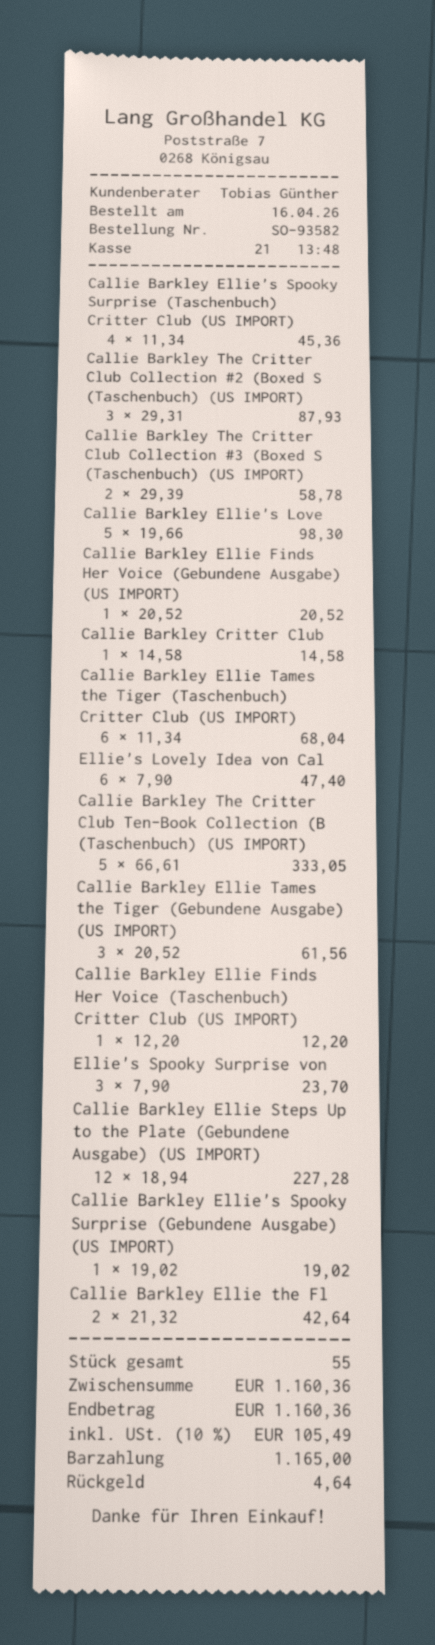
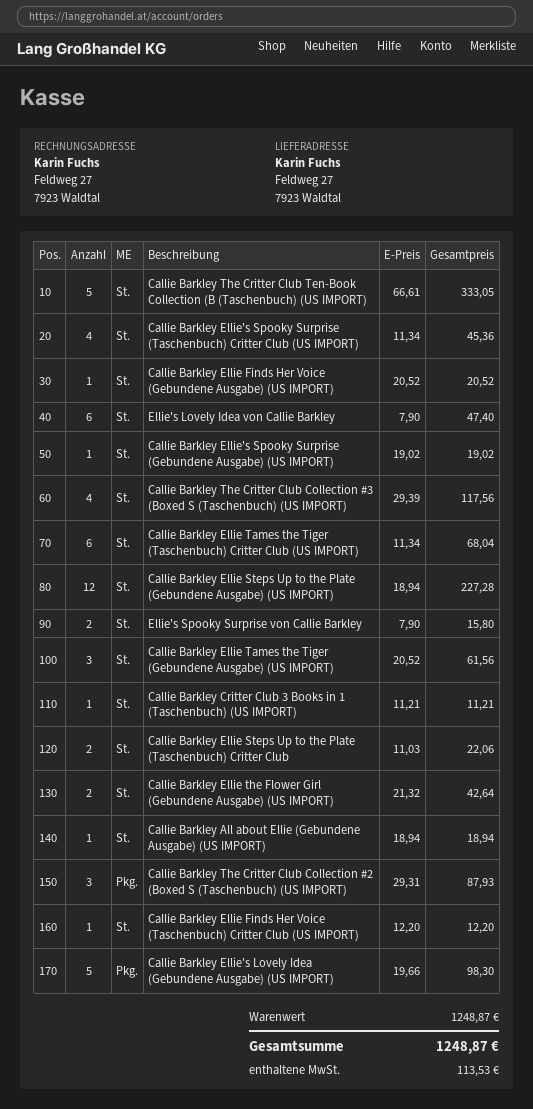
Callie Barkley The Critter Club Collection #3 (Boxed S (Taschenbuch) (US IMPORT): 2 x 29.39 = 58.78 -> 4 x 29.39 = 117.56
Callie Barkley Critter Club: 1 x 14.58 = 14.58 -> 1 x 11.21 = 11.21
Ellie's Spooky Surprise von: 3 x 7.90 = 23.70 -> 2 x 7.90 = 15.80
Callie Barkley Ellie Steps Up to the Plate (Taschenbuch) Critter Club: none -> 2 x 11.03 = 22.06
Callie Barkley All about Ellie (Gebundene Ausgabe) (US IMPORT): none -> 1 x 18.94 = 18.94
subtotal: 1160.36 -> 1248.87
tax: 105.49 -> 113.53
total: 1160.36 -> 1248.87

